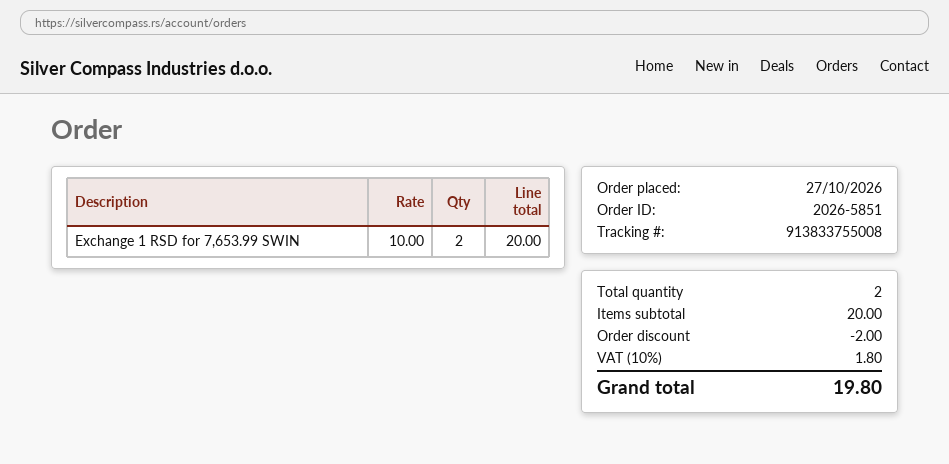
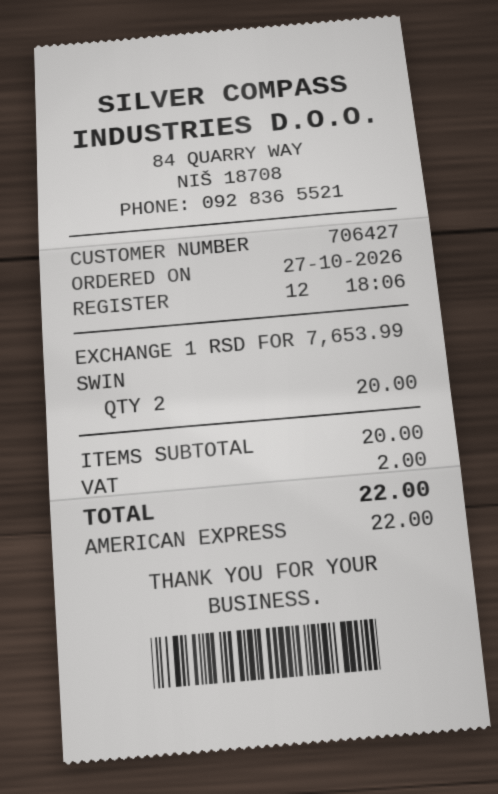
discount: 2.00 -> none
tax: 1.80 -> 2.00
total: 19.80 -> 22.00

